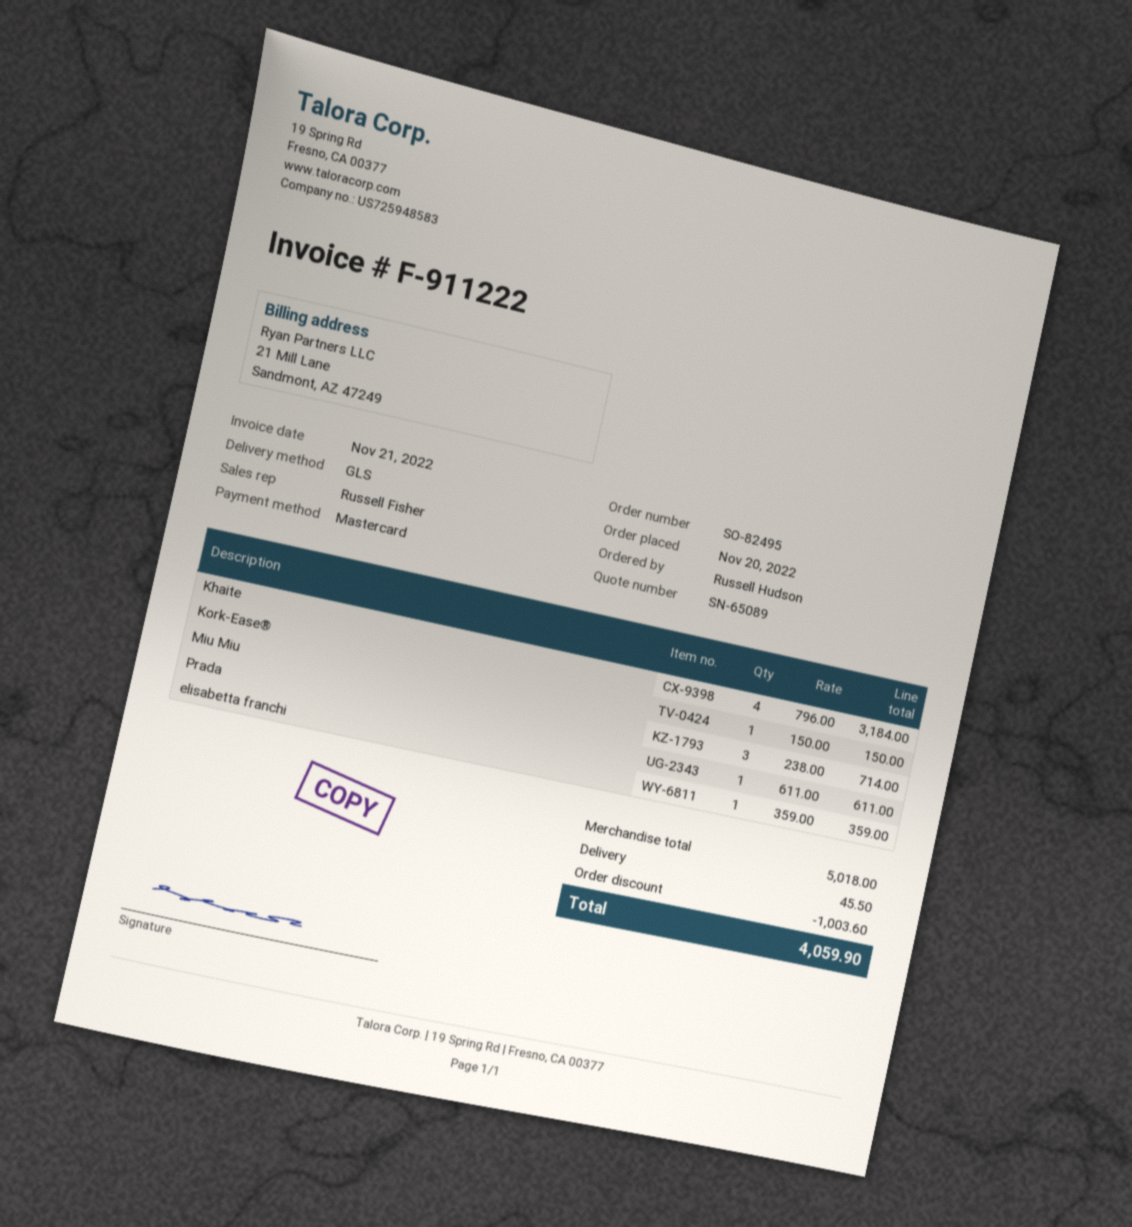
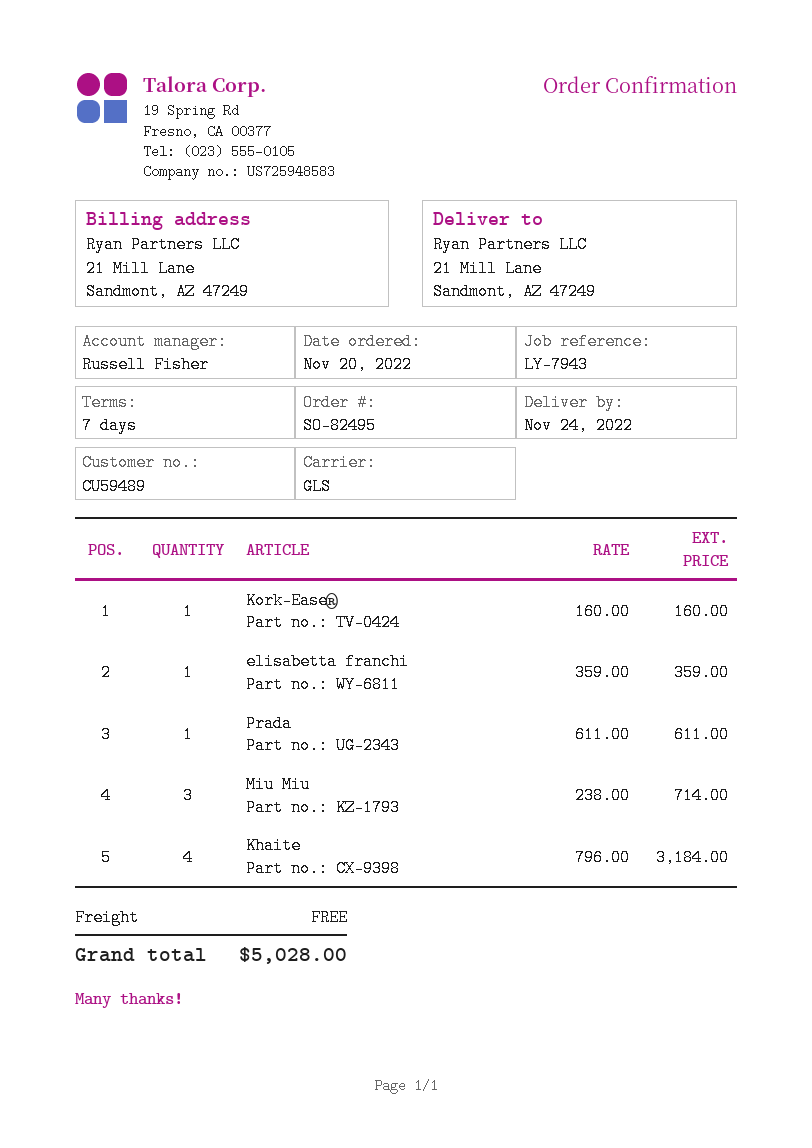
Kork-Ease®: 1 x 150.00 = 150.00 -> 1 x 160.00 = 160.00
discount: 1003.60 -> none
shipping: 45.50 -> 0.00
total: 4059.90 -> 5028.00

